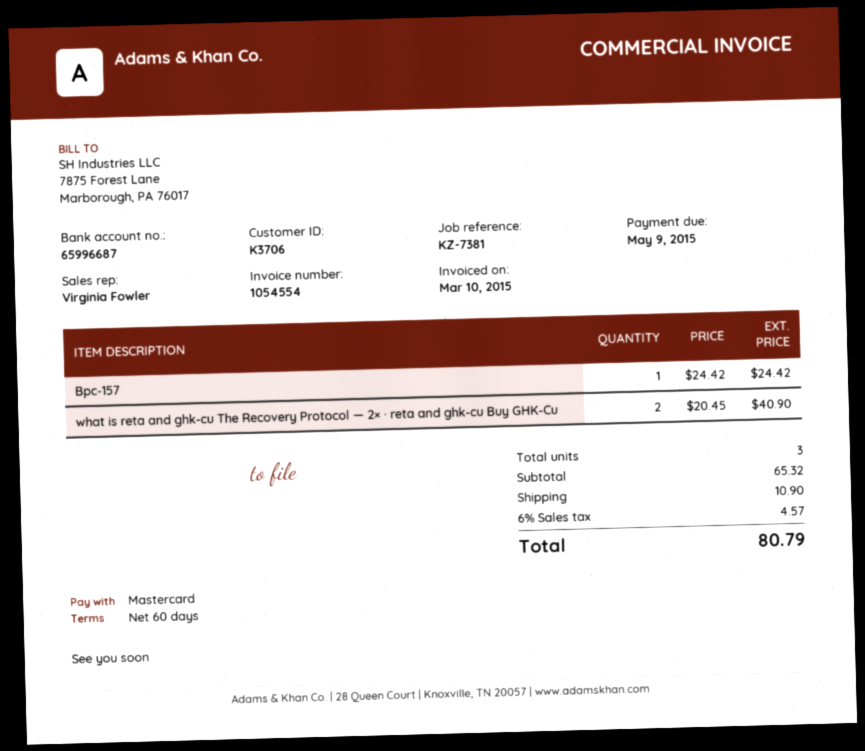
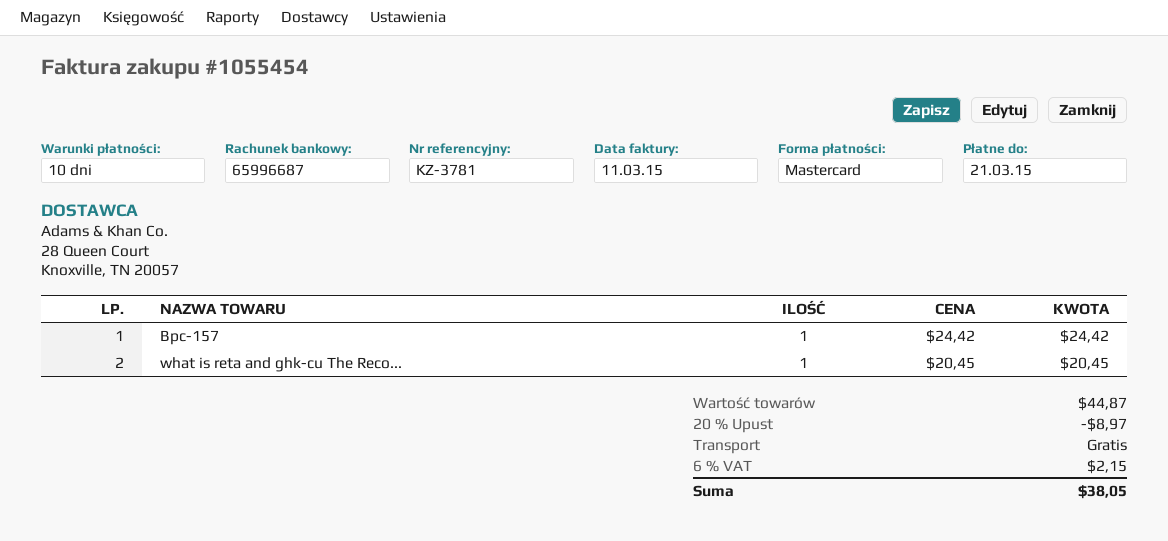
invoice number: 1054554 -> 1055454
invoice date: 2015-03-10 -> 2015-03-11
payment terms: 60 days -> 10 days
due date: 2015-05-09 -> 2015-03-21
reference: KZ-7381 -> KZ-3781
what is reta and ghk-cu The Recovery Protocol — 2× · reta and ghk-cu Buy GHK-Cu: 2 x 20.45 = 40.90 -> 1 x 20.45 = 20.45
subtotal: 65.32 -> 44.87
discount: none -> 20% = 8.97
shipping: 10.90 -> 0.00
tax: 6% = 4.57 -> 6% = 2.15
total: 80.79 -> 38.05

